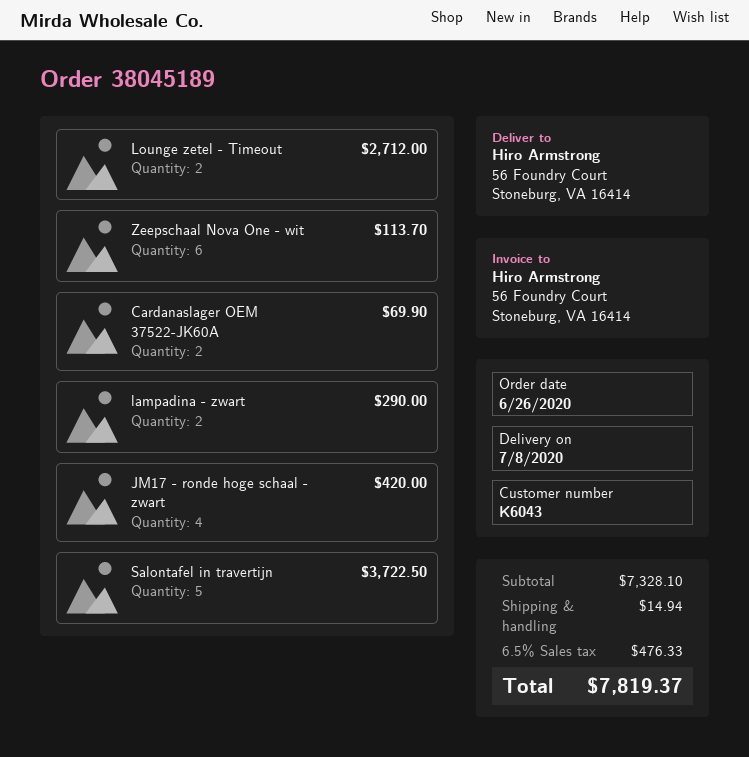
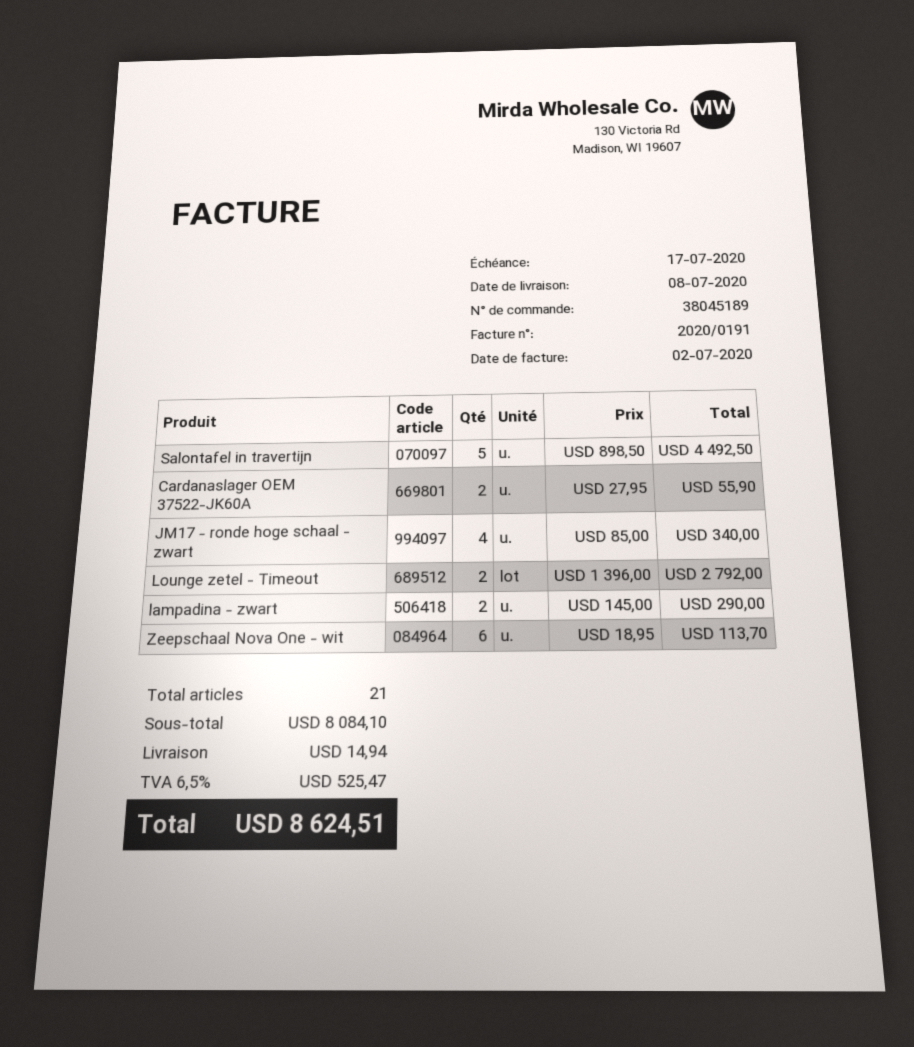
Lounge zetel - Timeout: 2 for 2712.00 -> 2 for 2792.00
Cardanaslager OEM 37522-JK60A: 2 for 69.90 -> 2 for 55.90
JM17 - ronde hoge schaal - zwart: 4 for 420.00 -> 4 for 340.00
Salontafel in travertijn: 5 for 3722.50 -> 5 for 4492.50
subtotal: 7328.10 -> 8084.10
tax: 6.5% = 476.33 -> 6.5% = 525.47
total: 7819.37 -> 8624.51

